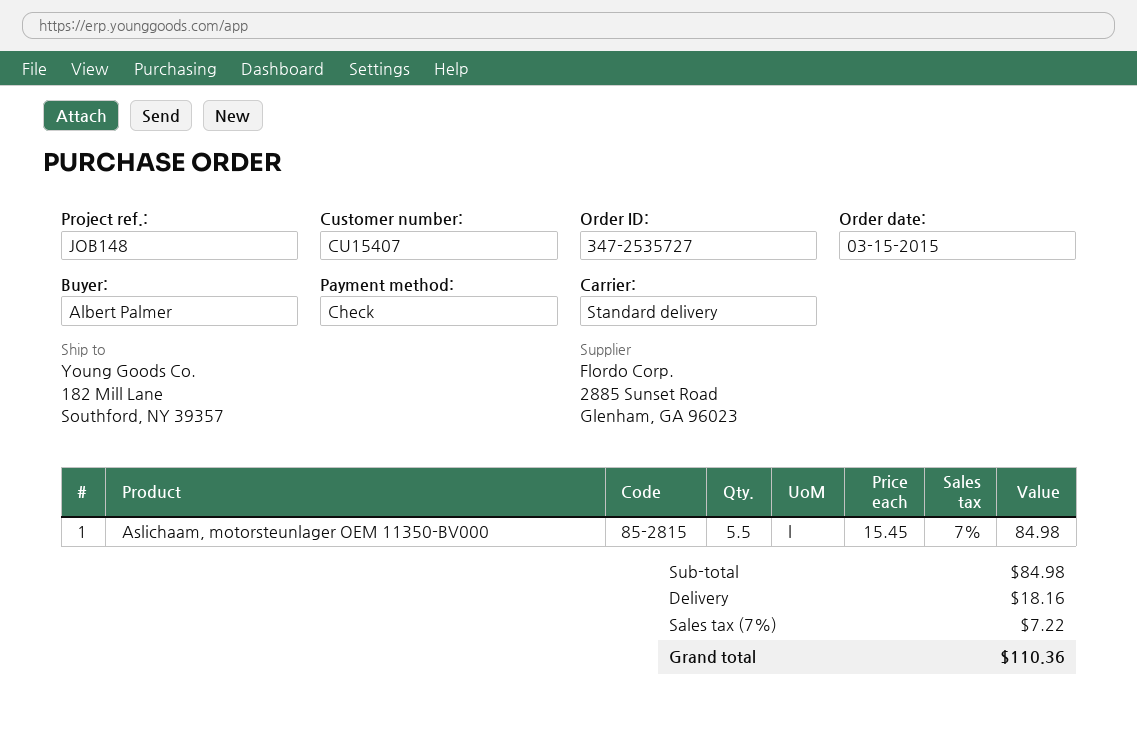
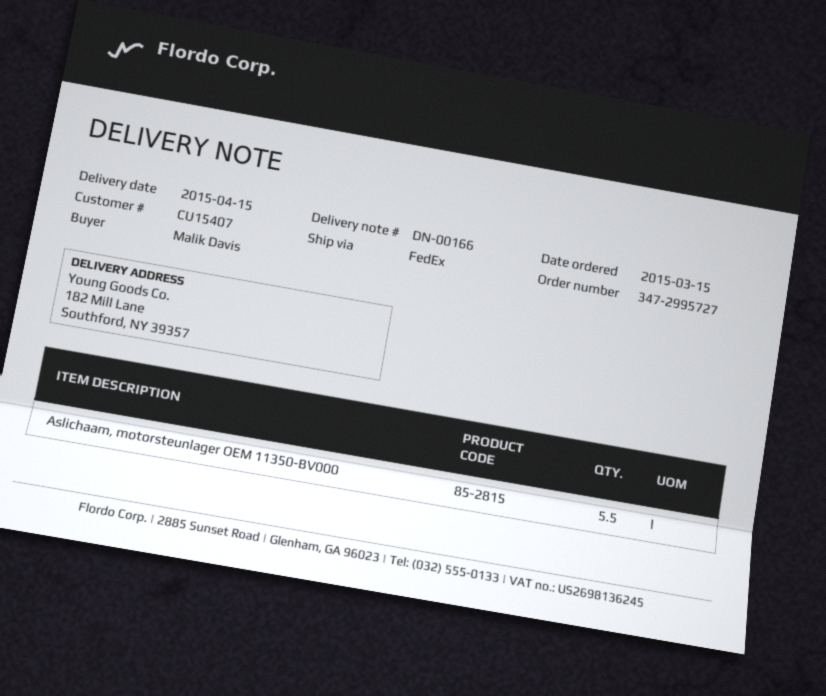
order number: 347-2535727 -> 347-2995727
ordered by: Albert Palmer -> Malik Davis
shipping method: standard -> FedEx

